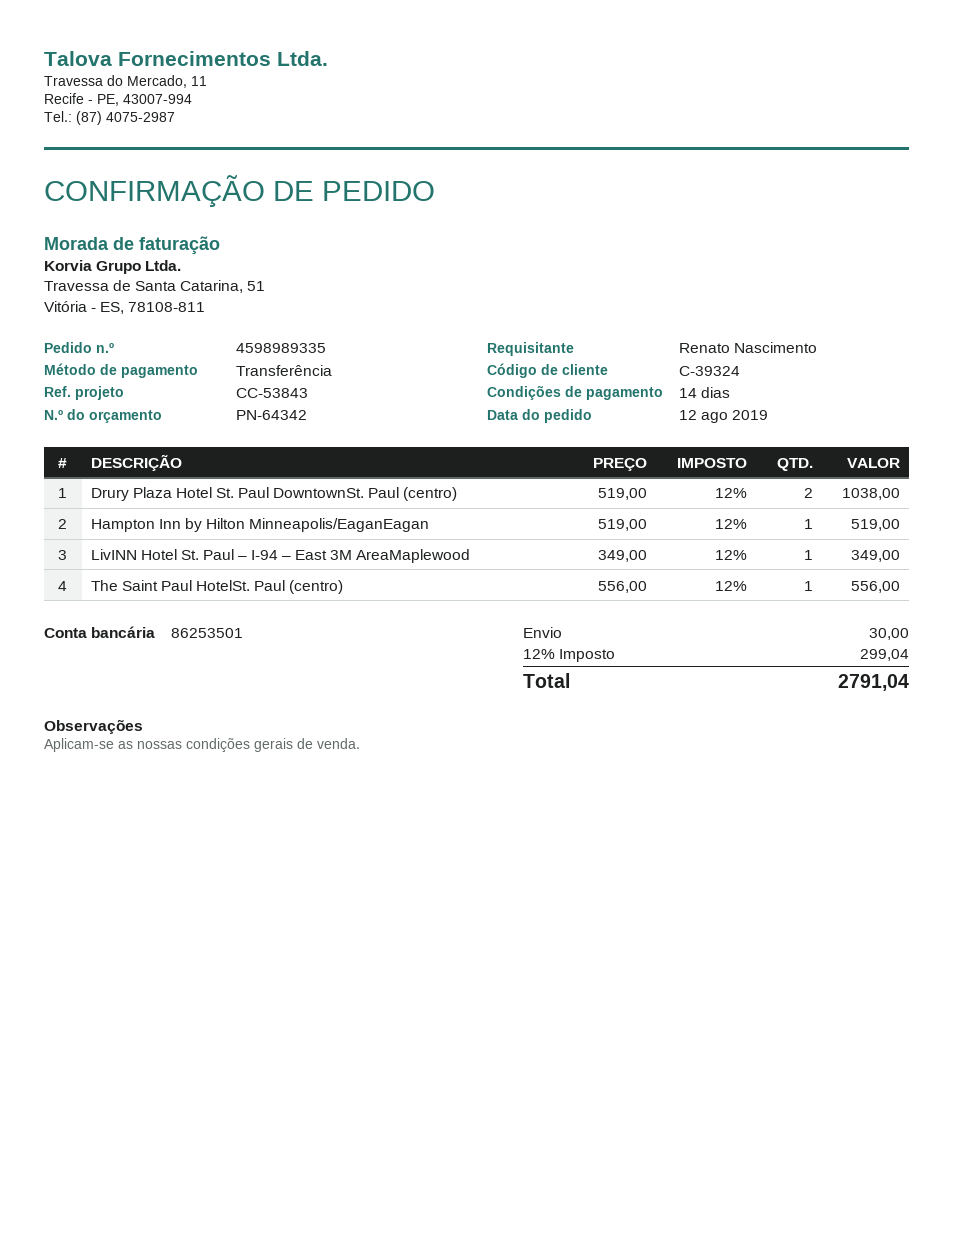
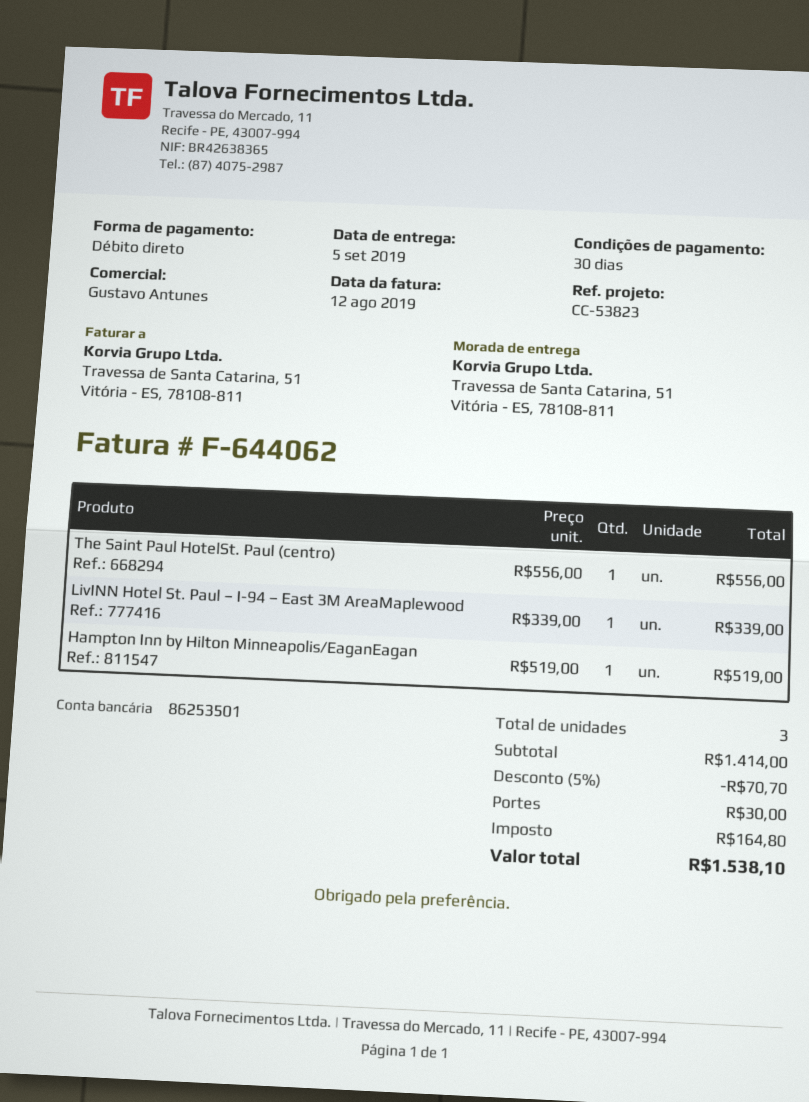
payment terms: 14 days -> 30 days
reference: CC-53843 -> CC-53823
payment method: bank transfer -> direct debit
Drury Plaza Hotel St. Paul DowntownSt. Paul (centro): 2 x 519.00 = 1038.00 -> none
LivINN Hotel St. Paul – I-94 – East 3M AreaMaplewood: 1 x 349.00 = 349.00 -> 1 x 339.00 = 339.00
discount: none -> 5% = 70.70
tax: 299.04 -> 164.80
total: 2791.04 -> 1538.10

